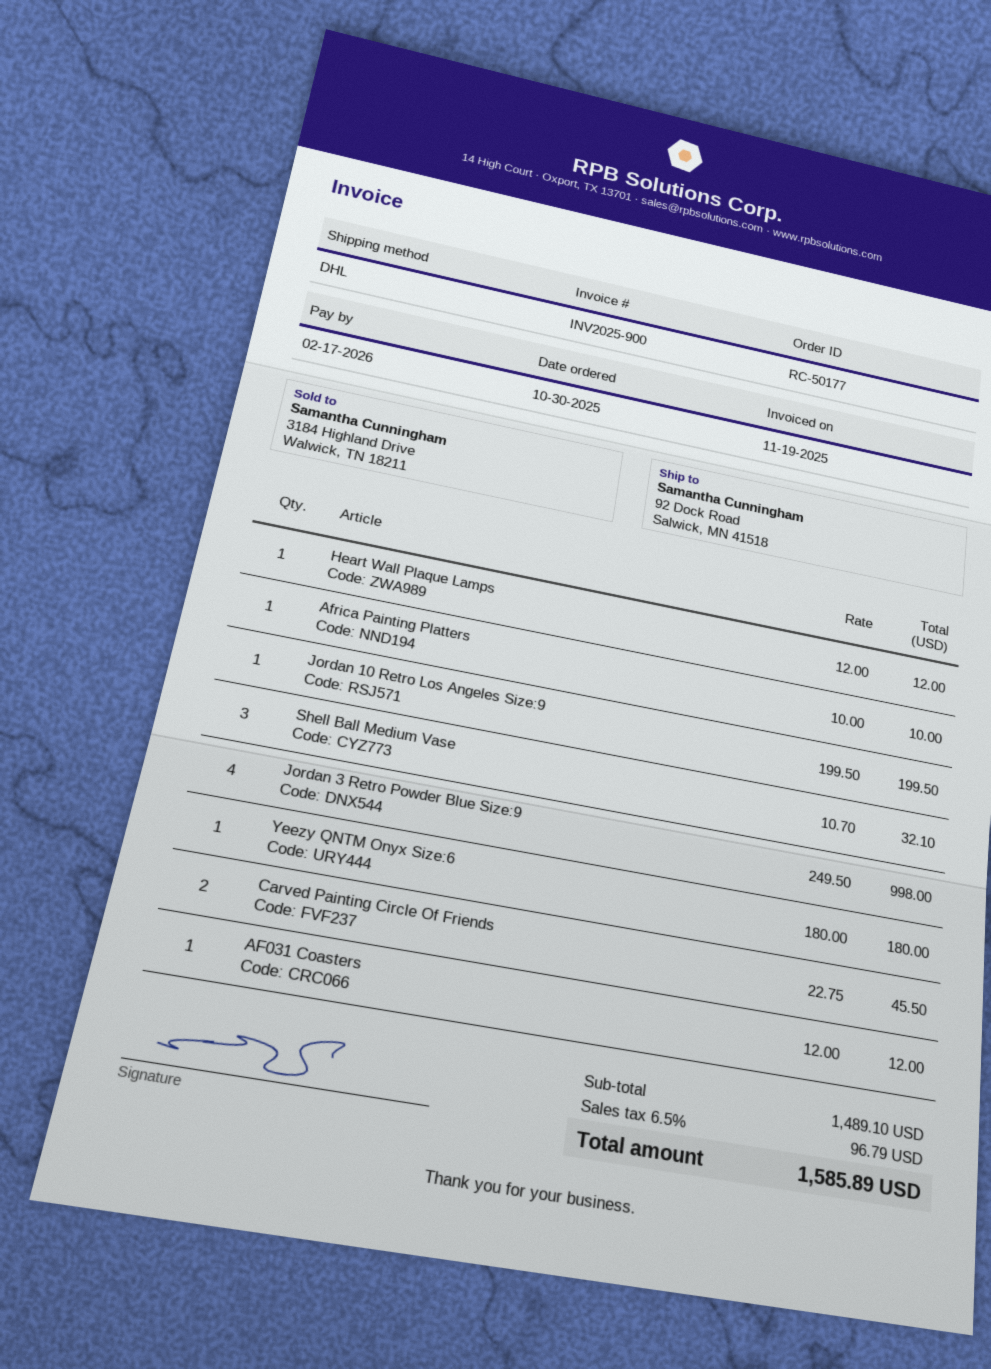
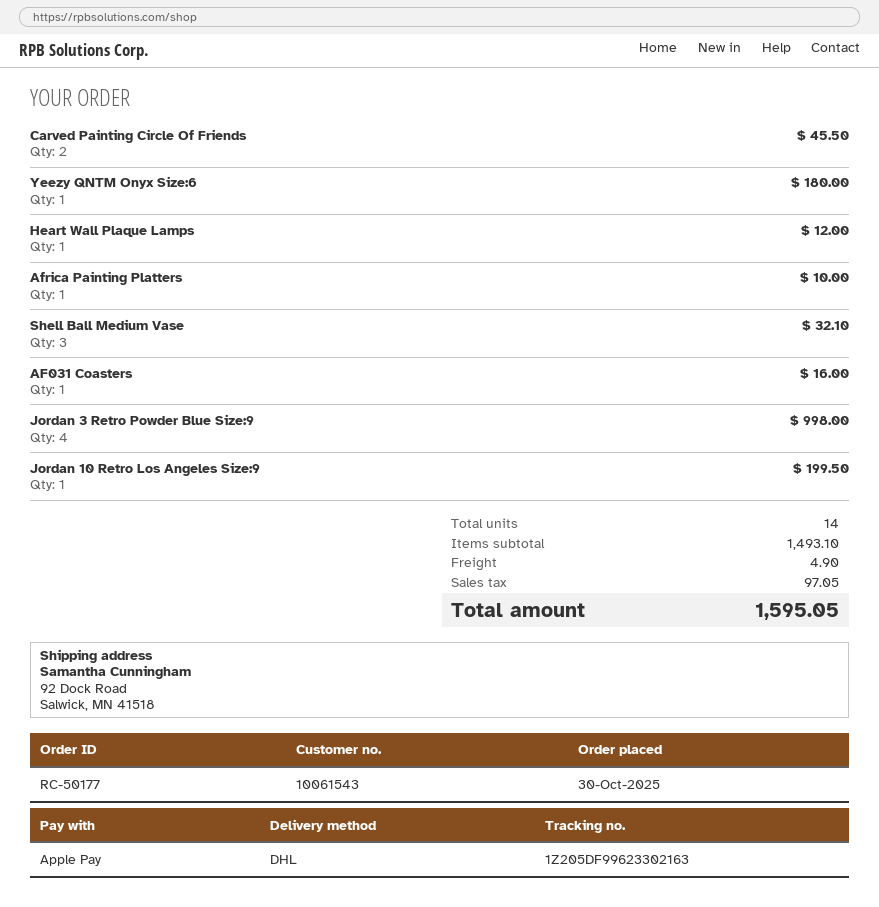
AF031 Coasters: 1 for 12.00 -> 1 for 16.00
subtotal: 1489.10 -> 1493.10
shipping: none -> 4.90
tax: 96.79 -> 97.05
total: 1585.89 -> 1595.05

